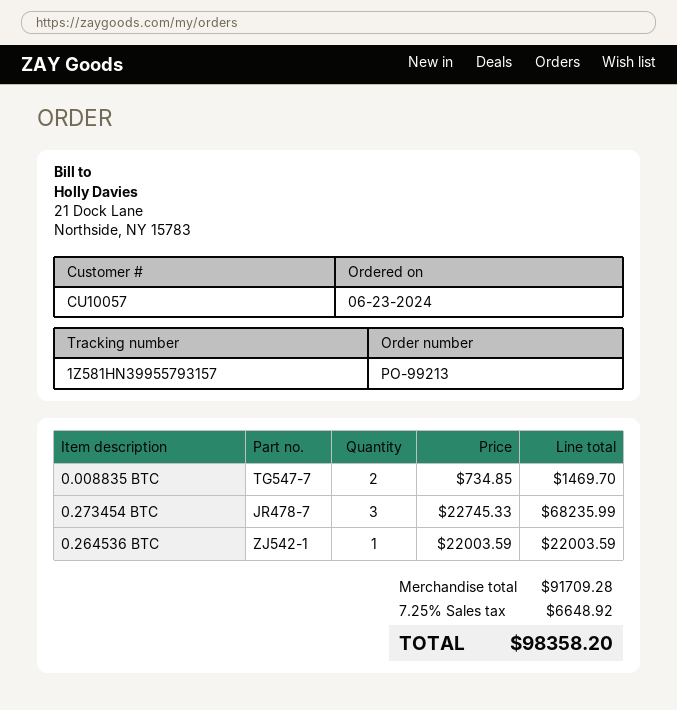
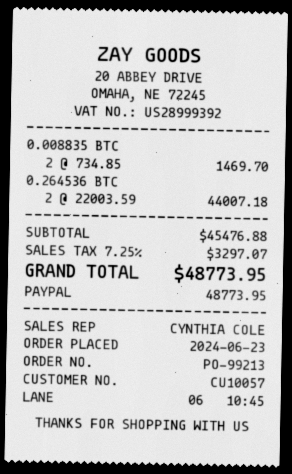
0.273454 BTC: 3 x 22745.33 = 68235.99 -> none
0.264536 BTC: 1 x 22003.59 = 22003.59 -> 2 x 22003.59 = 44007.18
subtotal: 91709.28 -> 45476.88
tax: 7.25% = 6648.92 -> 7.25% = 3297.07
total: 98358.20 -> 48773.95

